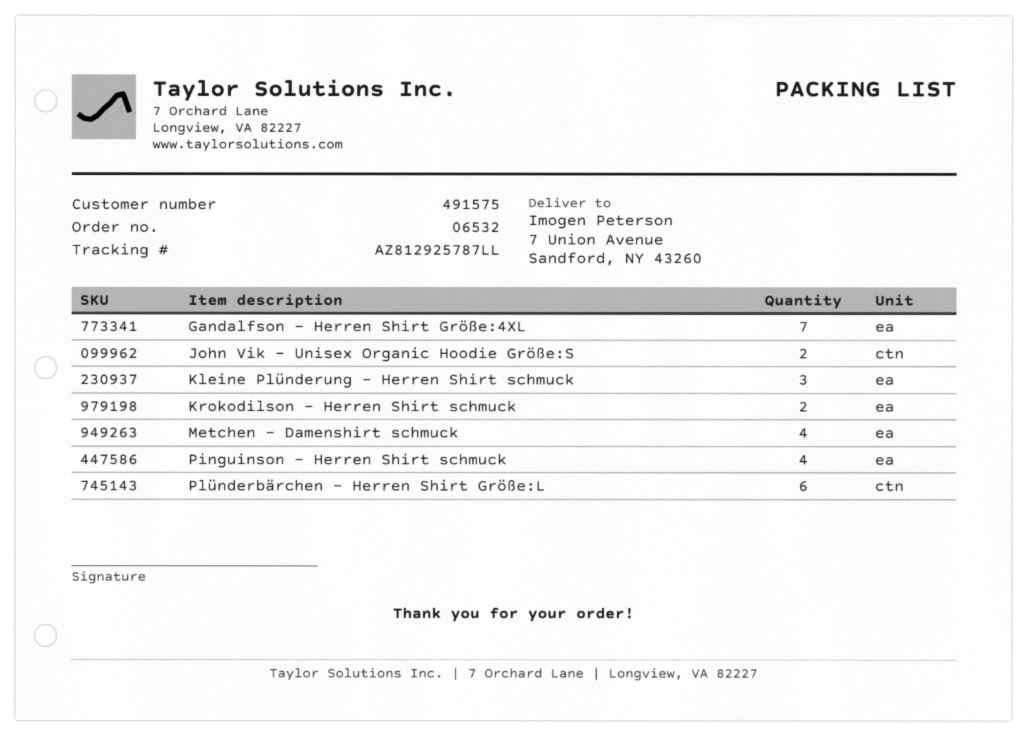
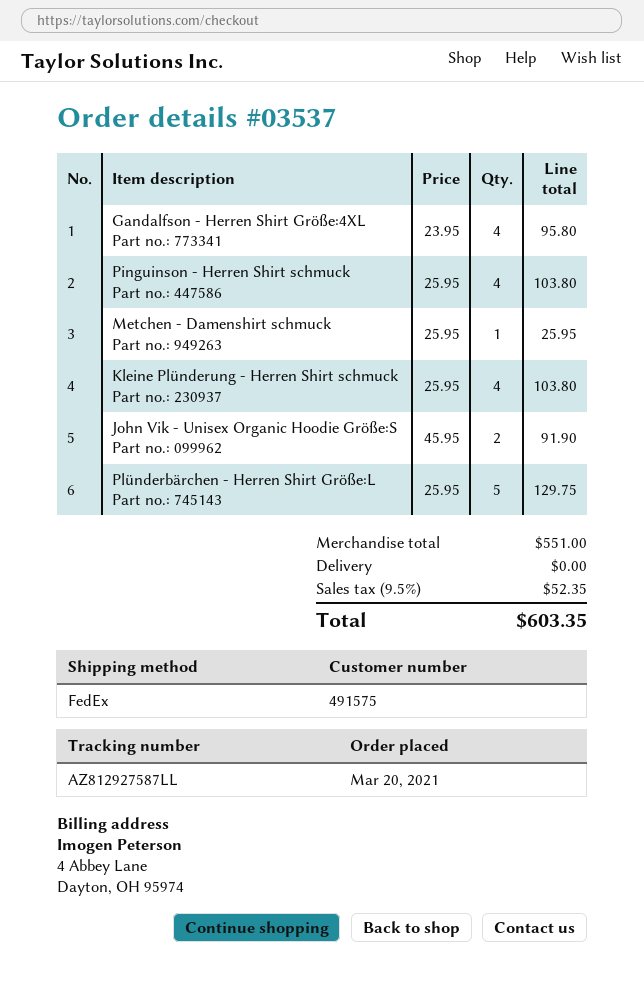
order number: 06532 -> 03537
tracking number: AZ812925787LL -> AZ812927587LL
Gandalfson - Herren Shirt Größe:4XL: 7 -> 4
Kleine Plünderung - Herren Shirt schmuck: 3 -> 4
Krokodilson - Herren Shirt schmuck: 2 -> none
Metchen - Damenshirt schmuck: 4 -> 1
Plünderbärchen - Herren Shirt Größe:L: 6 -> 5

